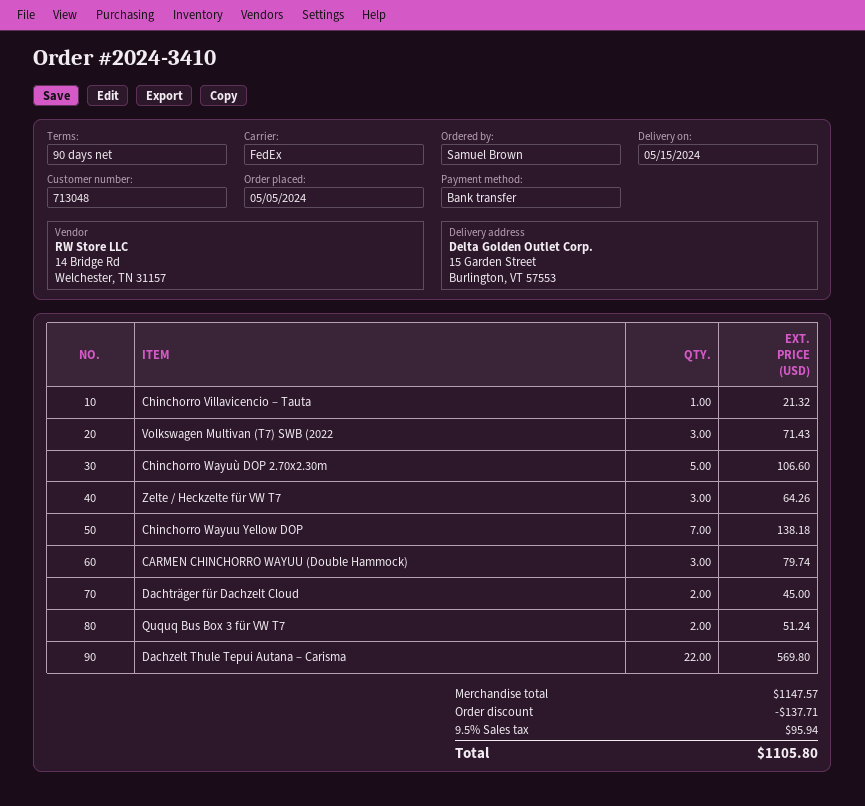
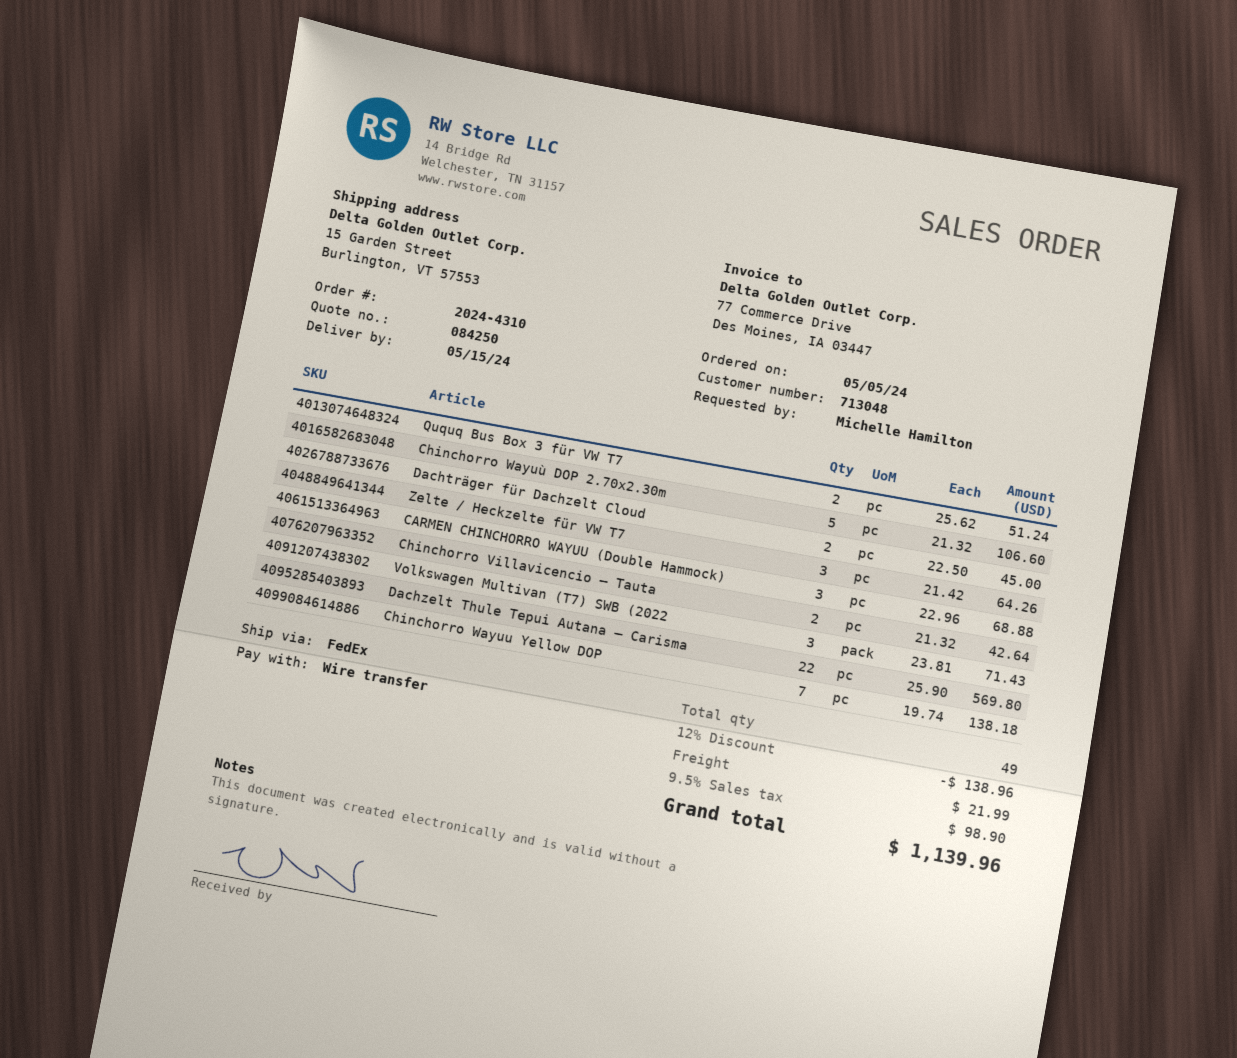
order number: 2024-3410 -> 2024-4310
ordered by: Samuel Brown -> Michelle Hamilton
Chinchorro Villavicencio – Tauta: 1 for 21.32 -> 2 for 42.64
CARMEN CHINCHORRO WAYUU (Double Hammock): 3 for 79.74 -> 3 for 68.88
discount: 137.71 -> 138.96
shipping: none -> 21.99
tax: 9.5% = 95.94 -> 9.5% = 98.90
total: 1105.80 -> 1139.96

